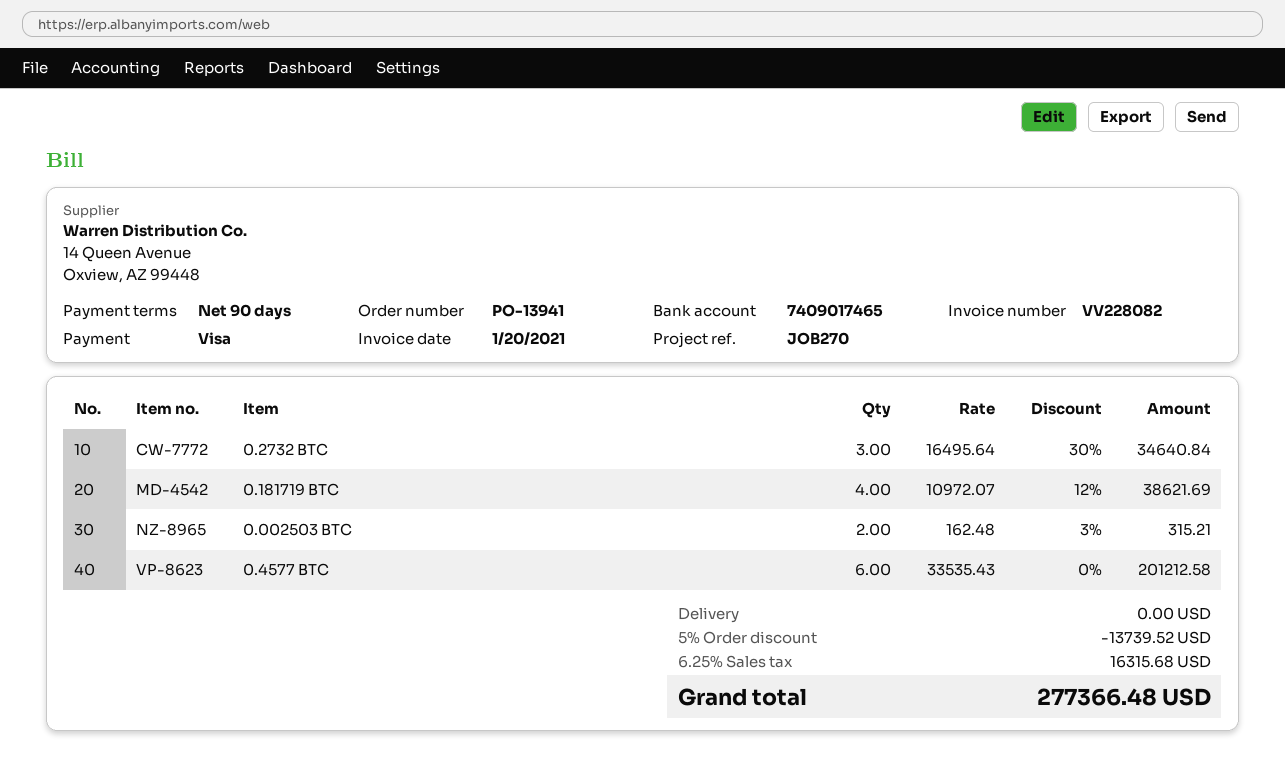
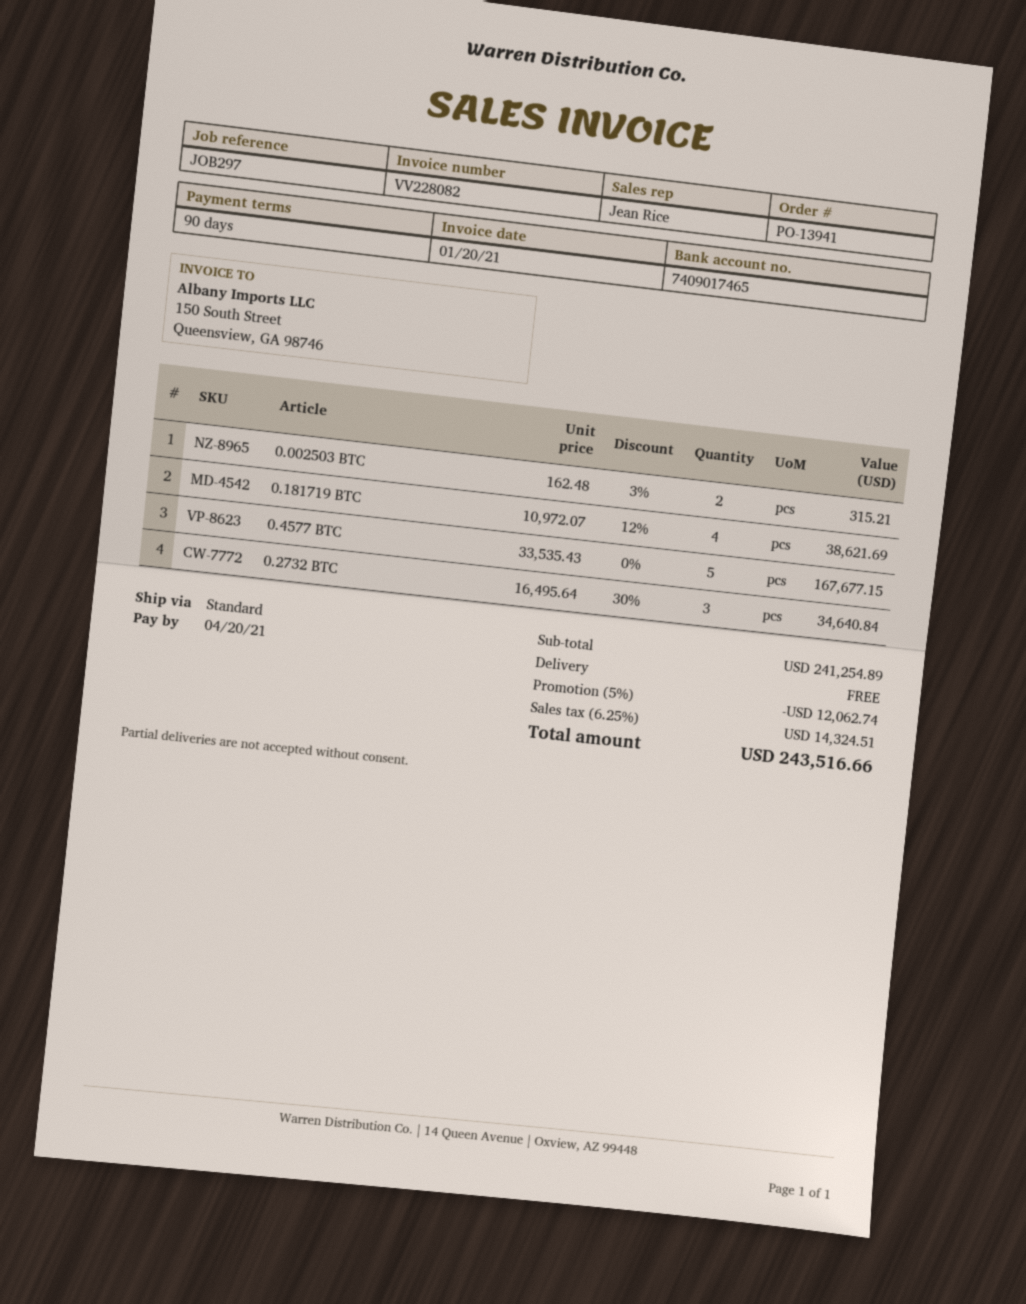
reference: JOB270 -> JOB297
0.4577 BTC: 6 x 33535.43 = 201212.58 -> 5 x 33535.43 = 167677.15
discount: 5% = 13739.52 -> 5% = 12062.74
tax: 6.25% = 16315.68 -> 6.25% = 14324.51
total: 277366.48 -> 243516.66

